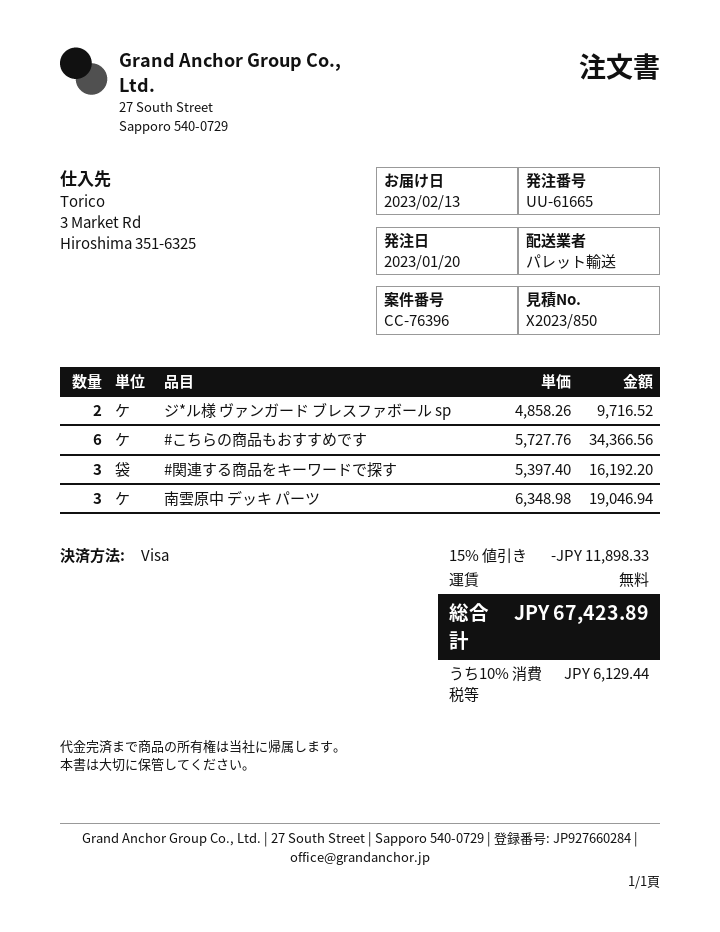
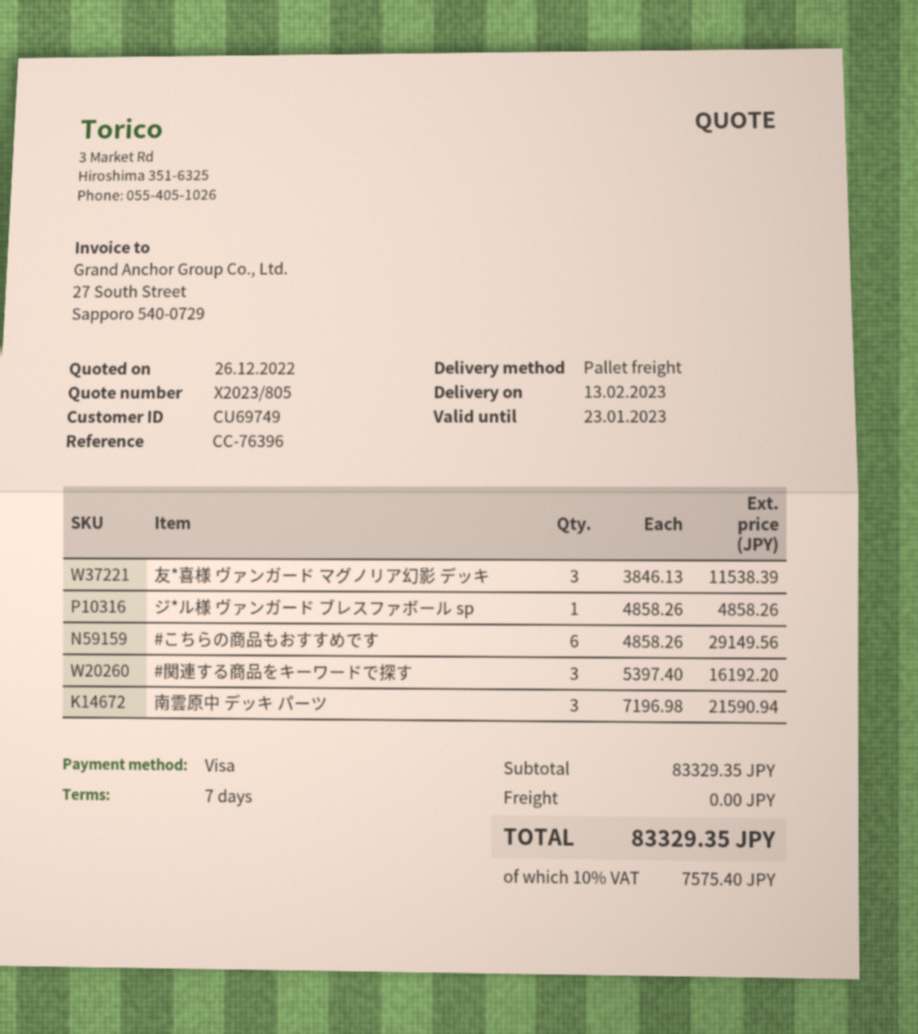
quote number: X2023/850 -> X2023/805
ジ*ル様 ヴァンガード ブレスファボール sp: 2 x 4858.26 = 9716.52 -> 1 x 4858.26 = 4858.26
#こちらの商品もおすすめです: 6 x 5727.76 = 34366.56 -> 6 x 4858.26 = 29149.56
南雲原中 デッキ パーツ: 3 x 6348.98 = 19046.94 -> 3 x 7196.98 = 21590.94
友*喜様 ヴァンガード マグノリア幻影 デッキ: none -> 3 x 3846.13 = 11538.39
discount: 15% = 11898.33 -> none
tax: 10% = 6129.44 -> 10% = 7575.40
total: 67423.89 -> 83329.35

